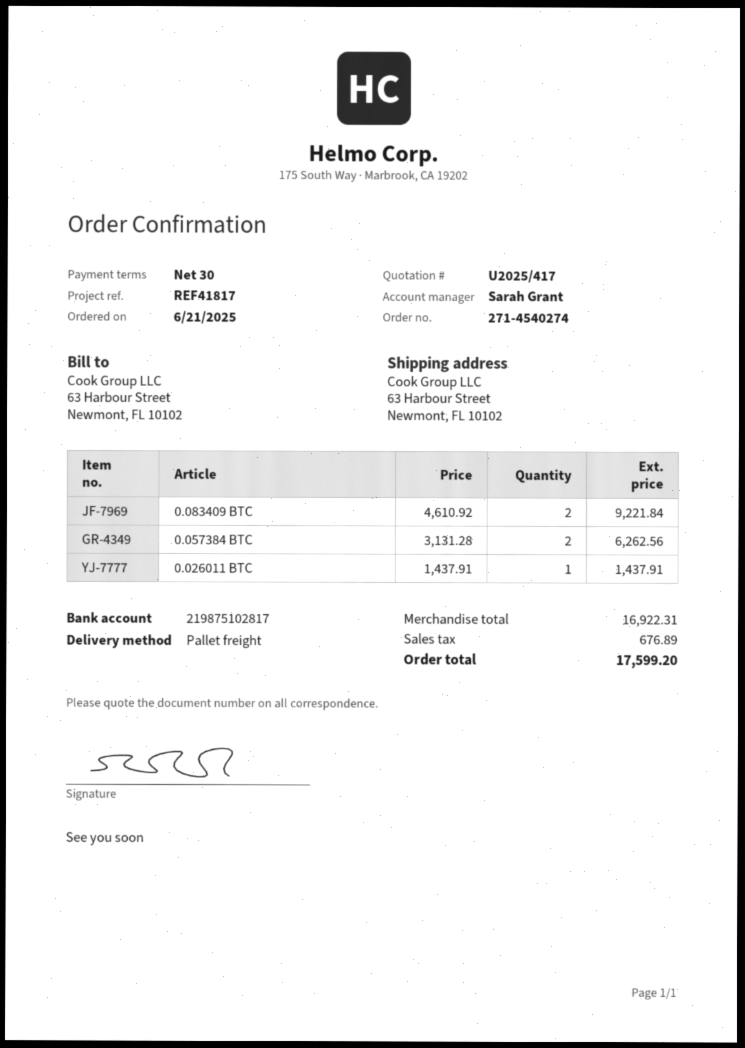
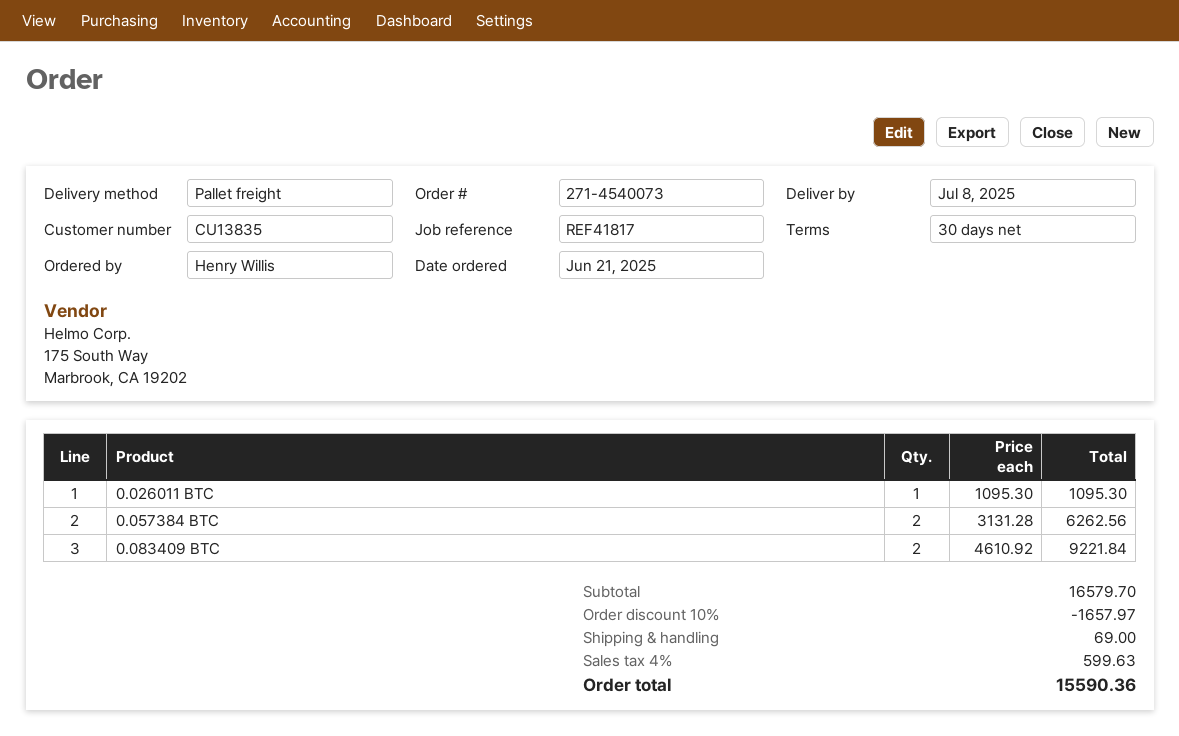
order number: 271-4540274 -> 271-4540073
0.026011 BTC: 1 x 1437.91 = 1437.91 -> 1 x 1095.30 = 1095.30
subtotal: 16922.31 -> 16579.70
discount: none -> 10% = 1657.97
shipping: none -> 69.00
tax: 676.89 -> 599.63
total: 17599.20 -> 15590.36

